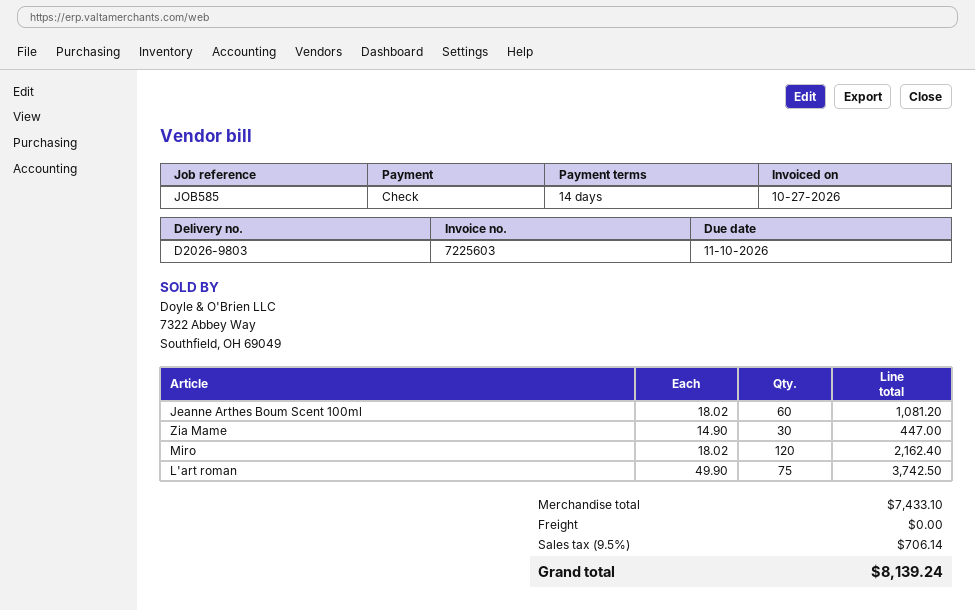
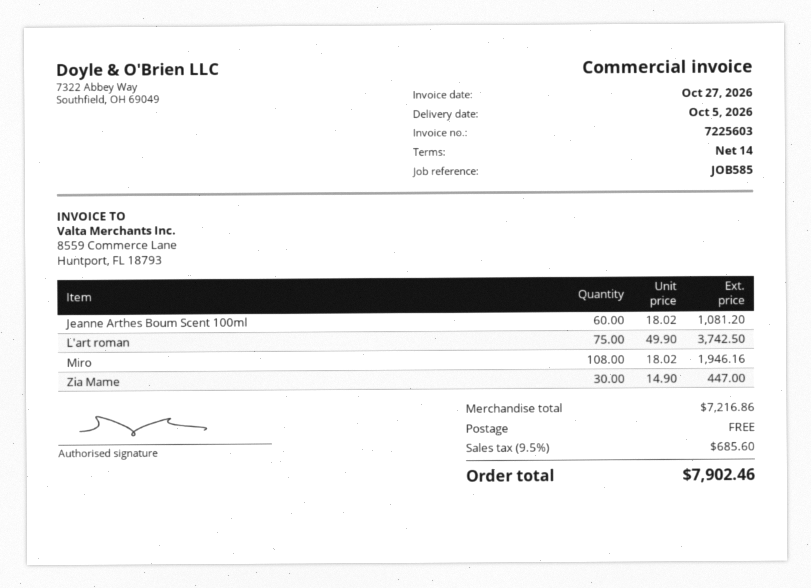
Miro: 120 x 18.02 = 2162.40 -> 108 x 18.02 = 1946.16
subtotal: 7433.10 -> 7216.86
tax: 9.5% = 706.14 -> 9.5% = 685.60
total: 8139.24 -> 7902.46

